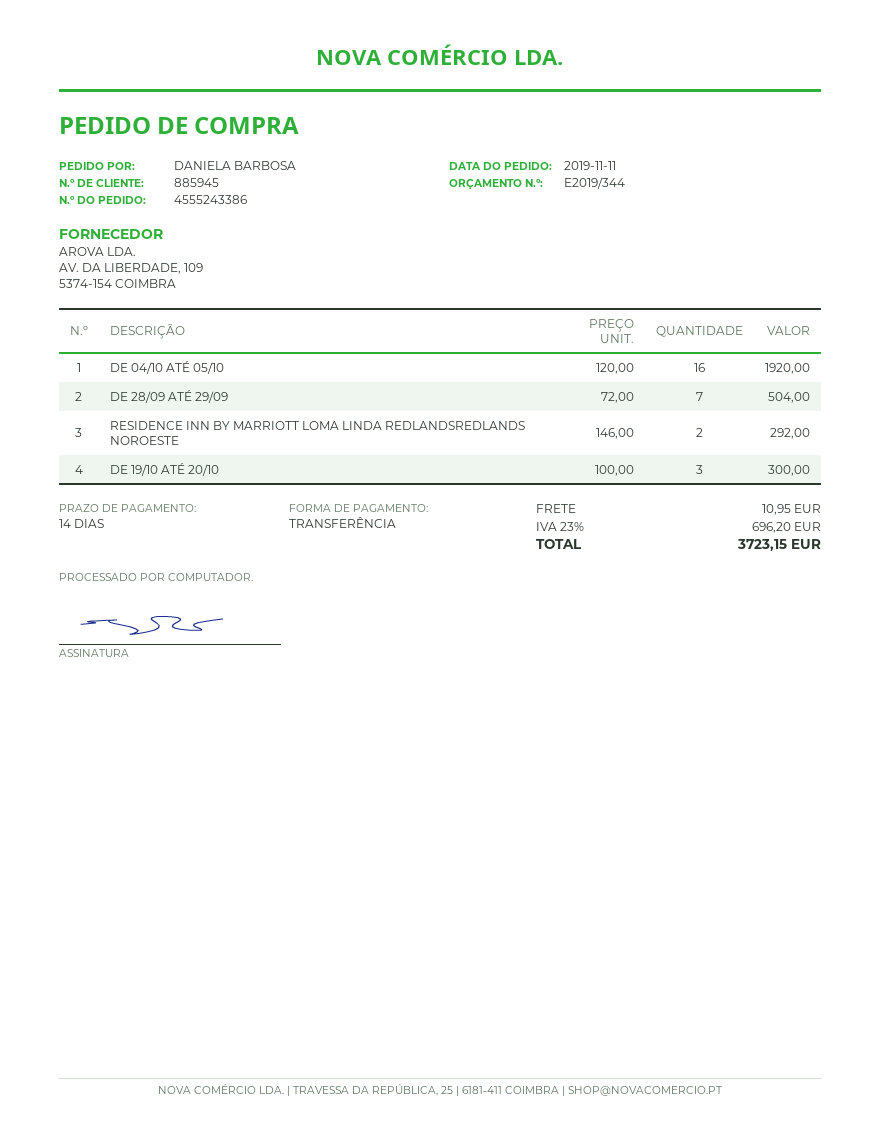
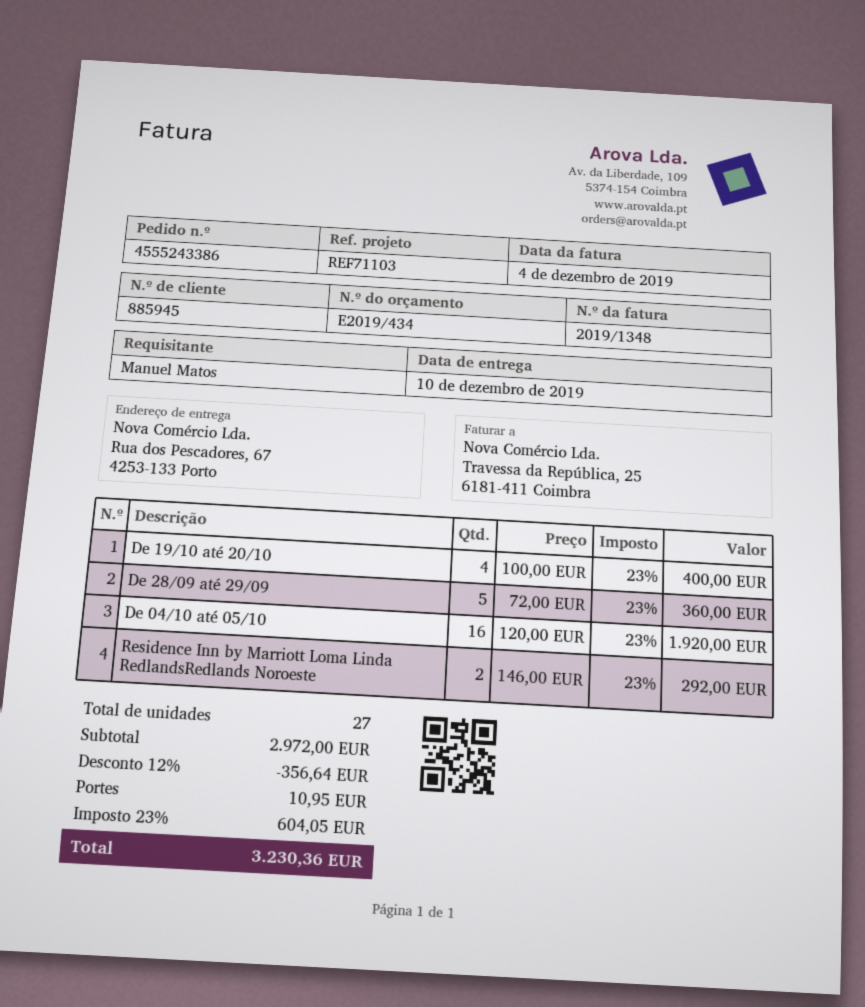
quote number: E2019/344 -> E2019/434
ordered by: DANIELA BARBOSA -> Manuel Matos
DE 28/09 ATÉ 29/09: 7 x 72.00 = 504.00 -> 5 x 72.00 = 360.00
DE 19/10 ATÉ 20/10: 3 x 100.00 = 300.00 -> 4 x 100.00 = 400.00
discount: none -> 12% = 356.64
tax: 23% = 696.20 -> 23% = 604.05
total: 3723.15 -> 3230.36

